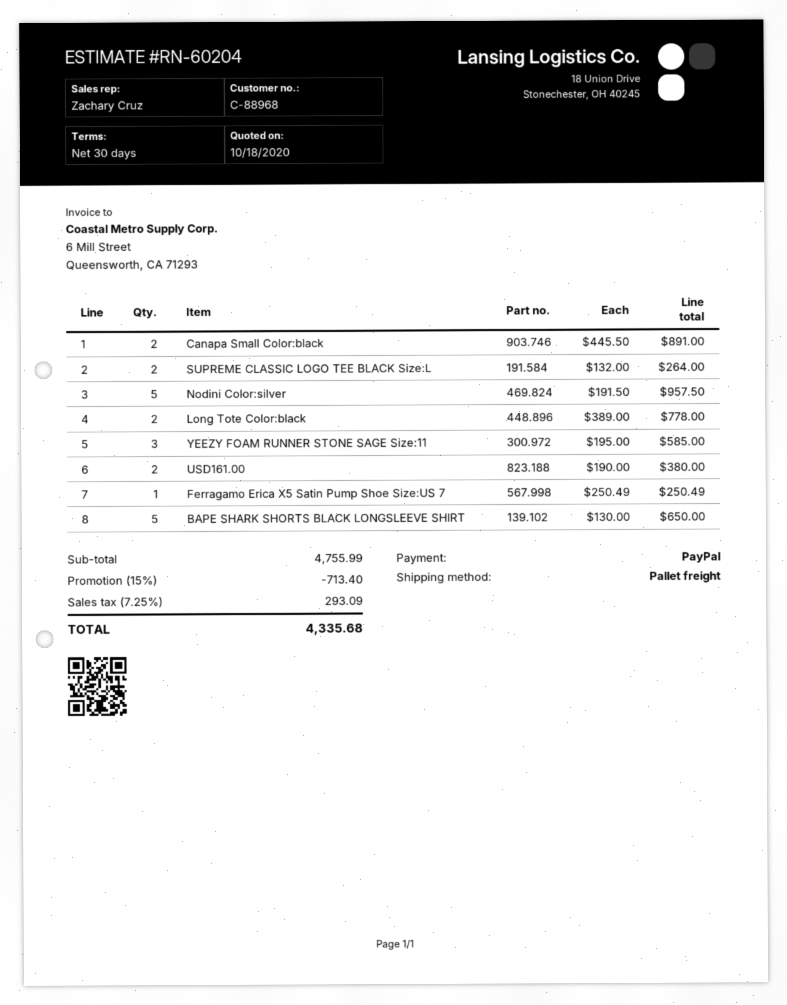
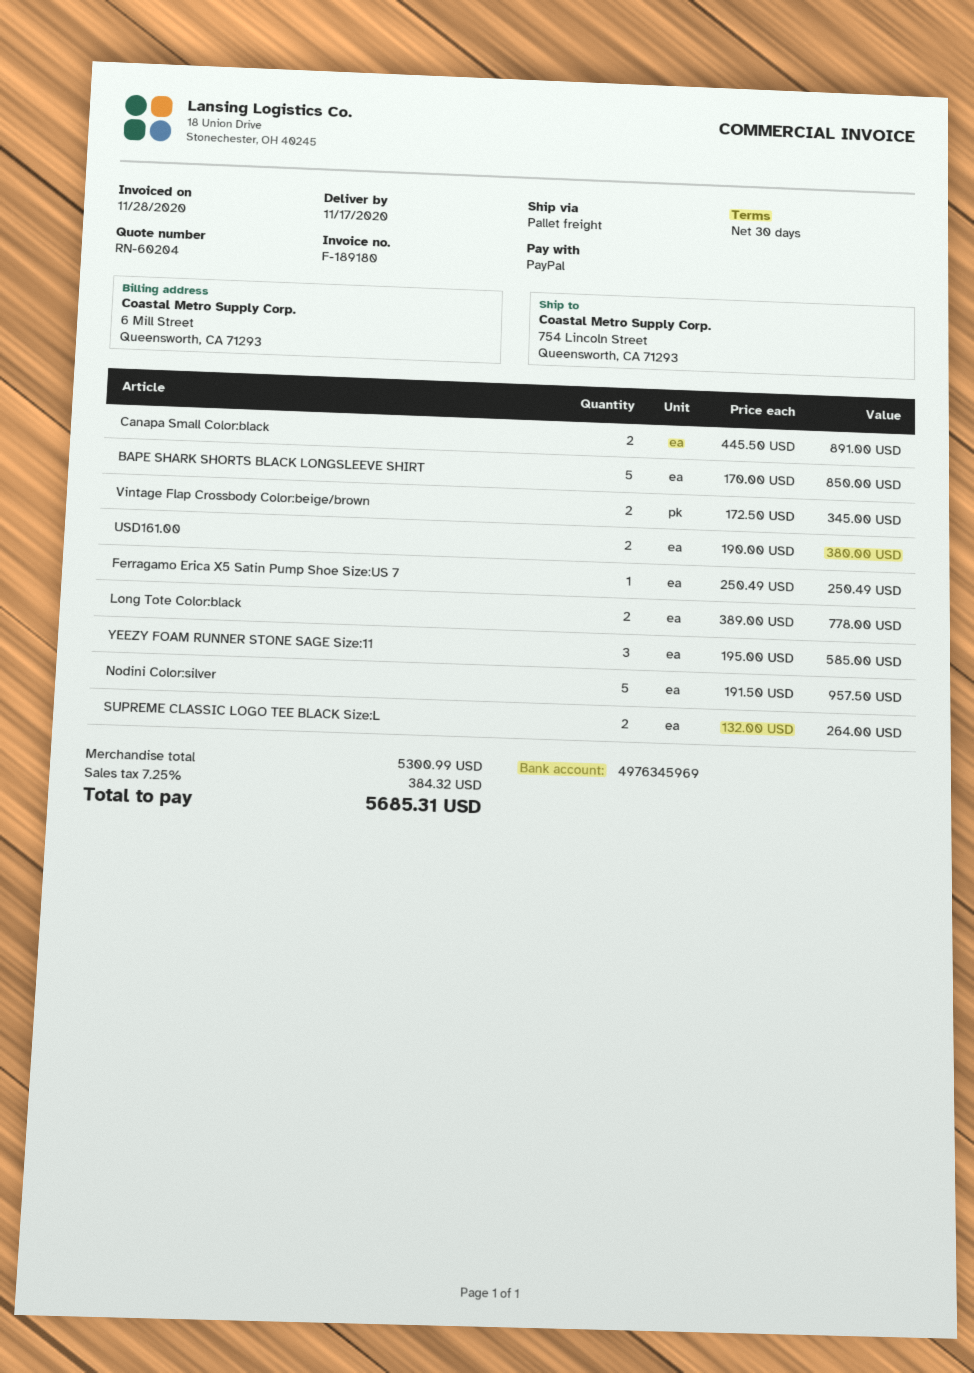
BAPE SHARK SHORTS BLACK LONGSLEEVE SHIRT: 5 x 130.00 = 650.00 -> 5 x 170.00 = 850.00
Vintage Flap Crossbody Color:beige/brown: none -> 2 x 172.50 = 345.00
subtotal: 4755.99 -> 5300.99
discount: 15% = 713.40 -> none
tax: 7.25% = 293.09 -> 7.25% = 384.32
total: 4335.68 -> 5685.31

